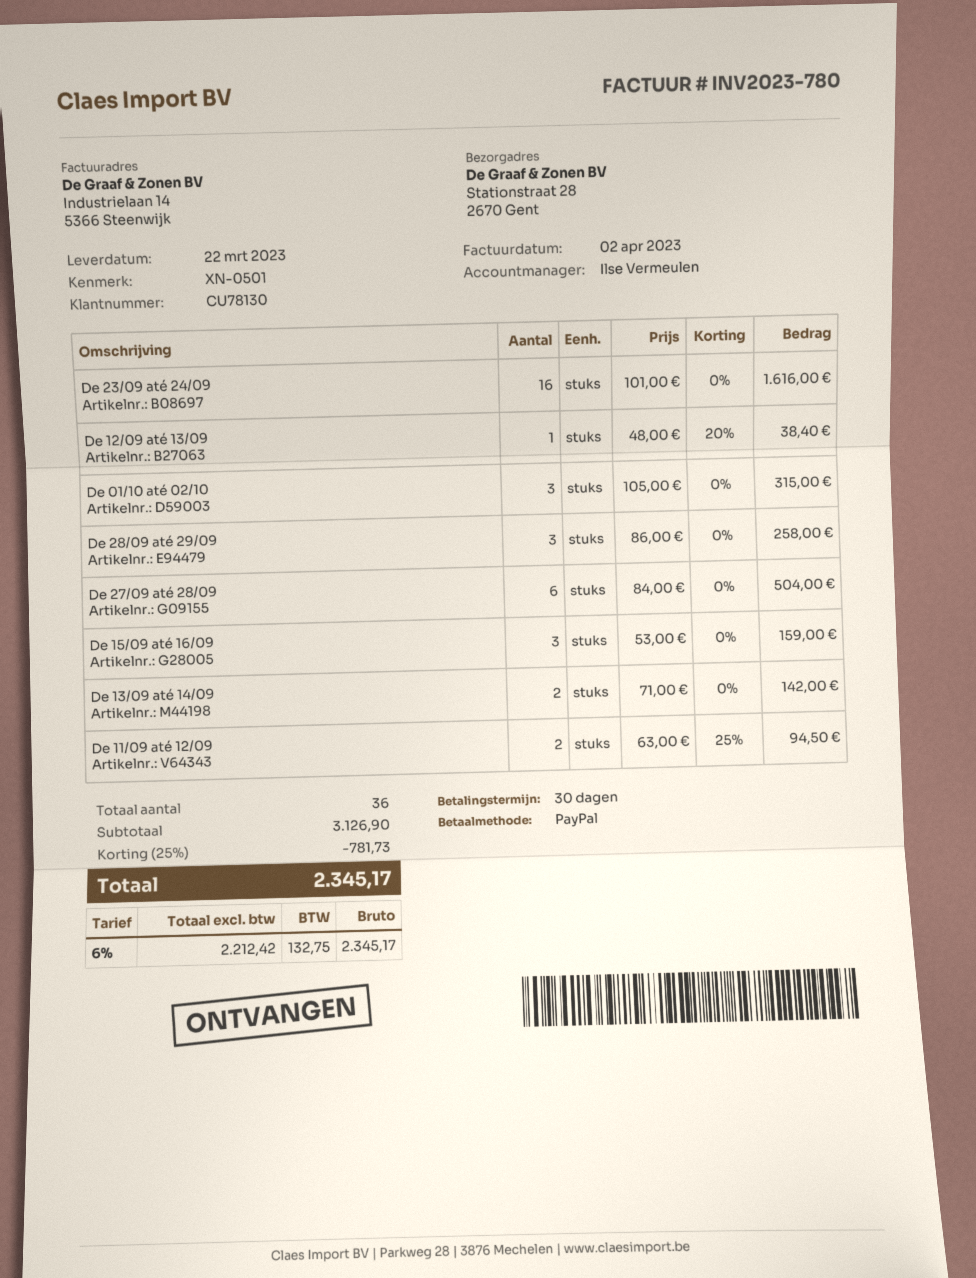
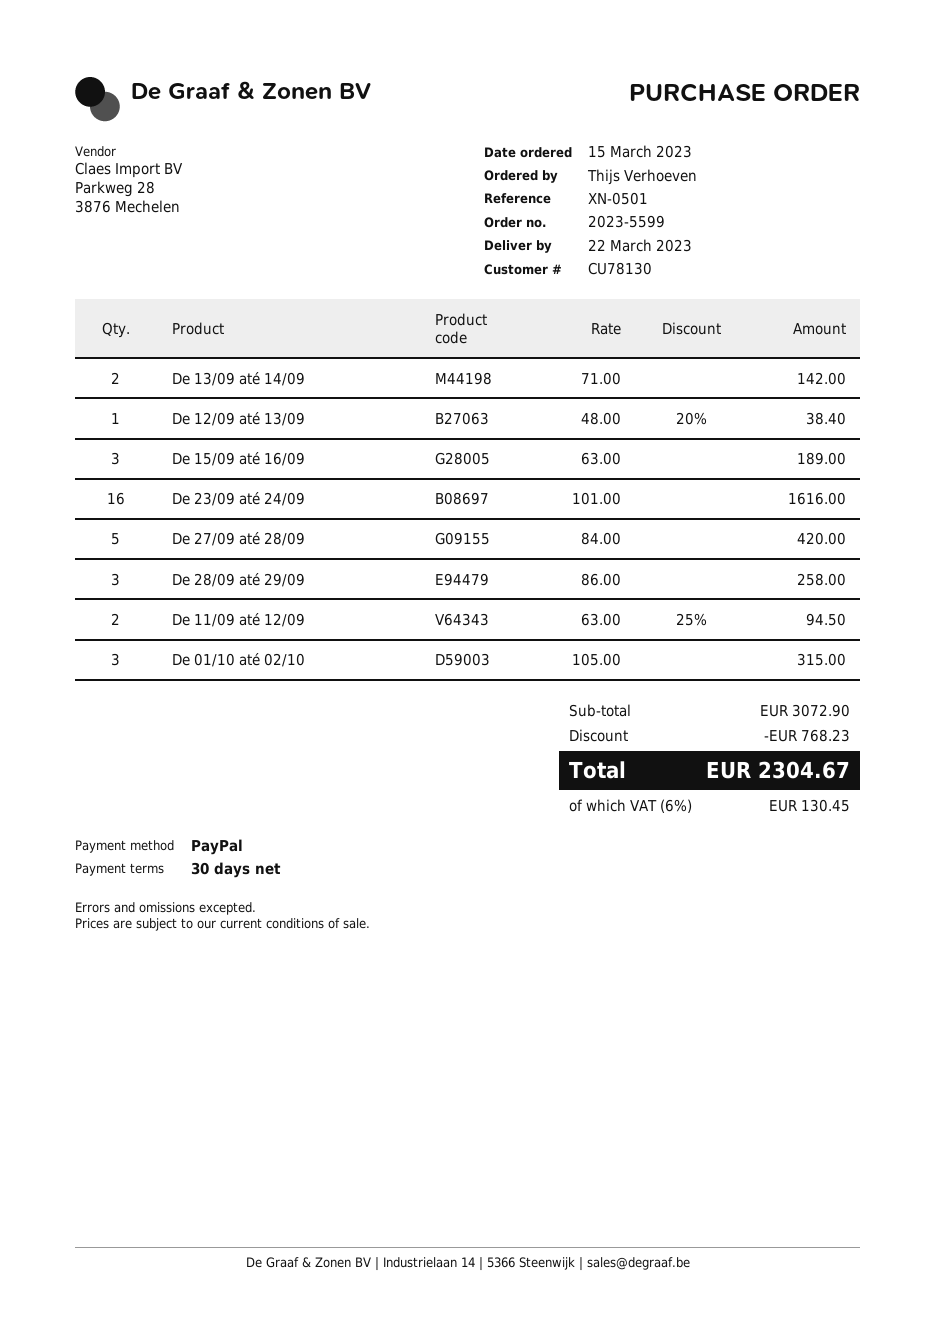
De 27/09 até 28/09: 6 x 84.00 = 504.00 -> 5 x 84.00 = 420.00
De 15/09 até 16/09: 3 x 53.00 = 159.00 -> 3 x 63.00 = 189.00
subtotal: 3126.90 -> 3072.90
discount: 781.73 -> 768.23
tax: 6% = 132.75 -> 6% = 130.45
total: 2345.17 -> 2304.67

